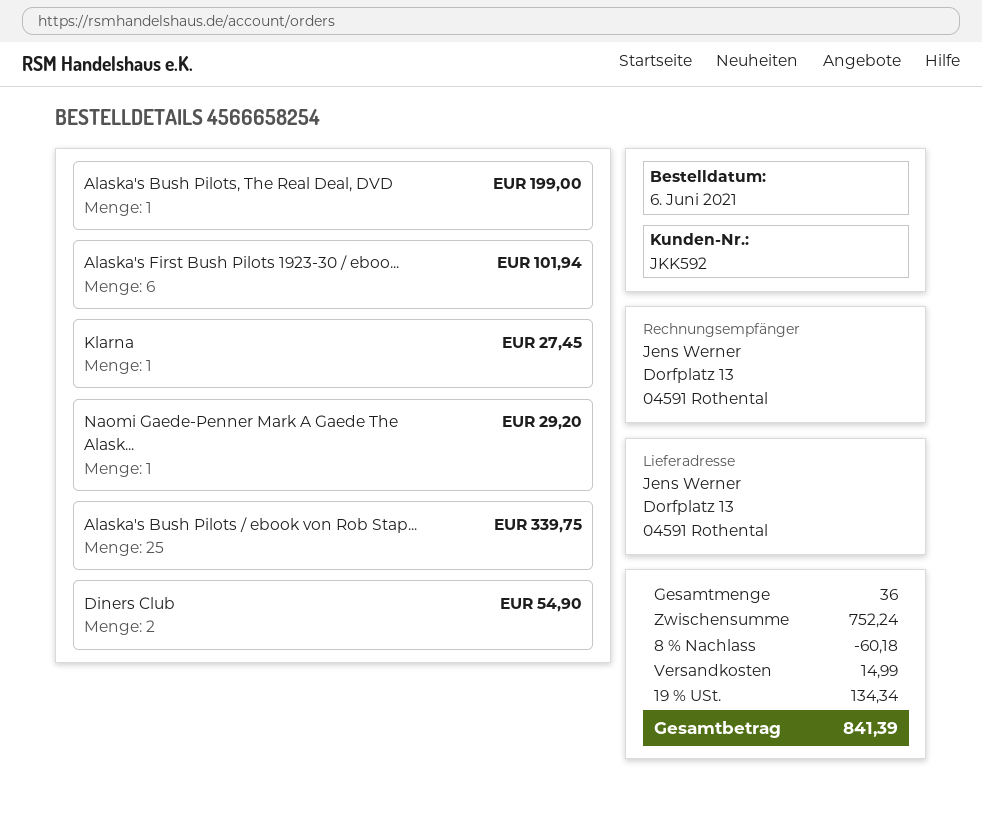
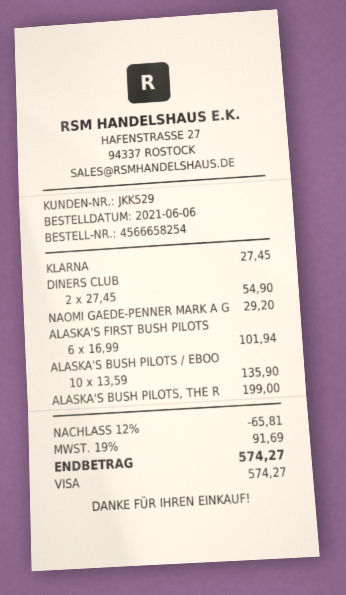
customer number: JKK592 -> JKK529
Alaska's Bush Pilots / ebook von Rob Stap...: 25 for 339.75 -> 10 for 135.90
discount: 8% = 60.18 -> 12% = 65.81
shipping: 14.99 -> none
tax: 19% = 134.34 -> 19% = 91.69
total: 841.39 -> 574.27

